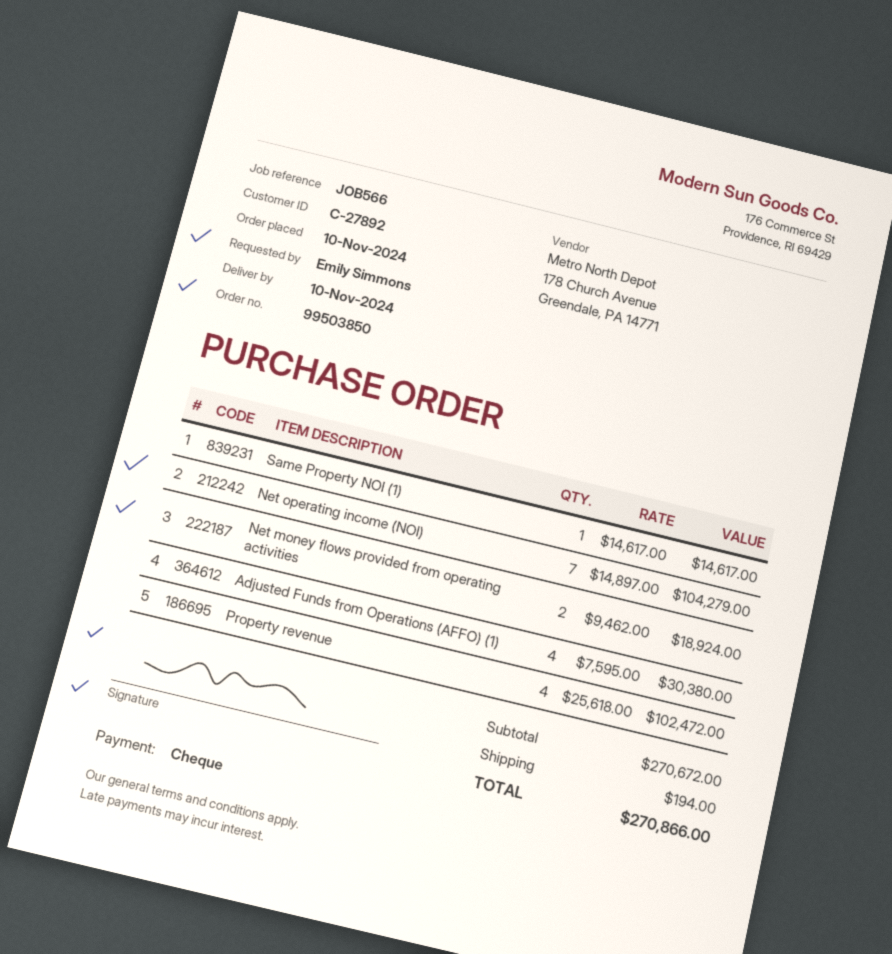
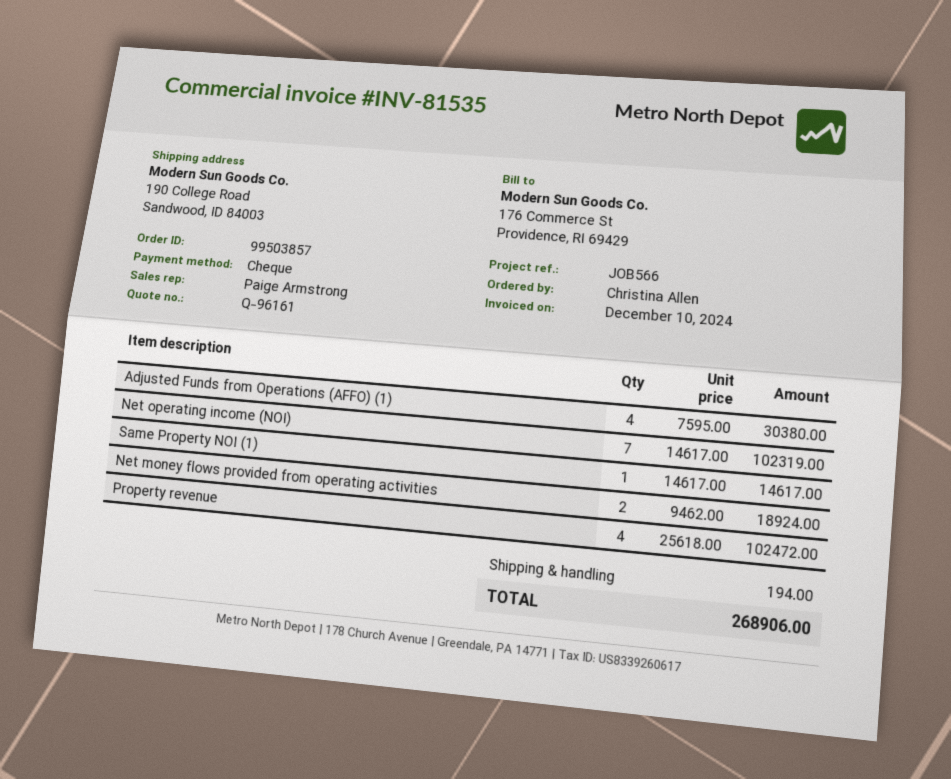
order number: 99503850 -> 99503857
ordered by: Emily Simmons -> Christina Allen
Net operating income (NOI): 7 x 14897.00 = 104279.00 -> 7 x 14617.00 = 102319.00
total: 270866.00 -> 268906.00

